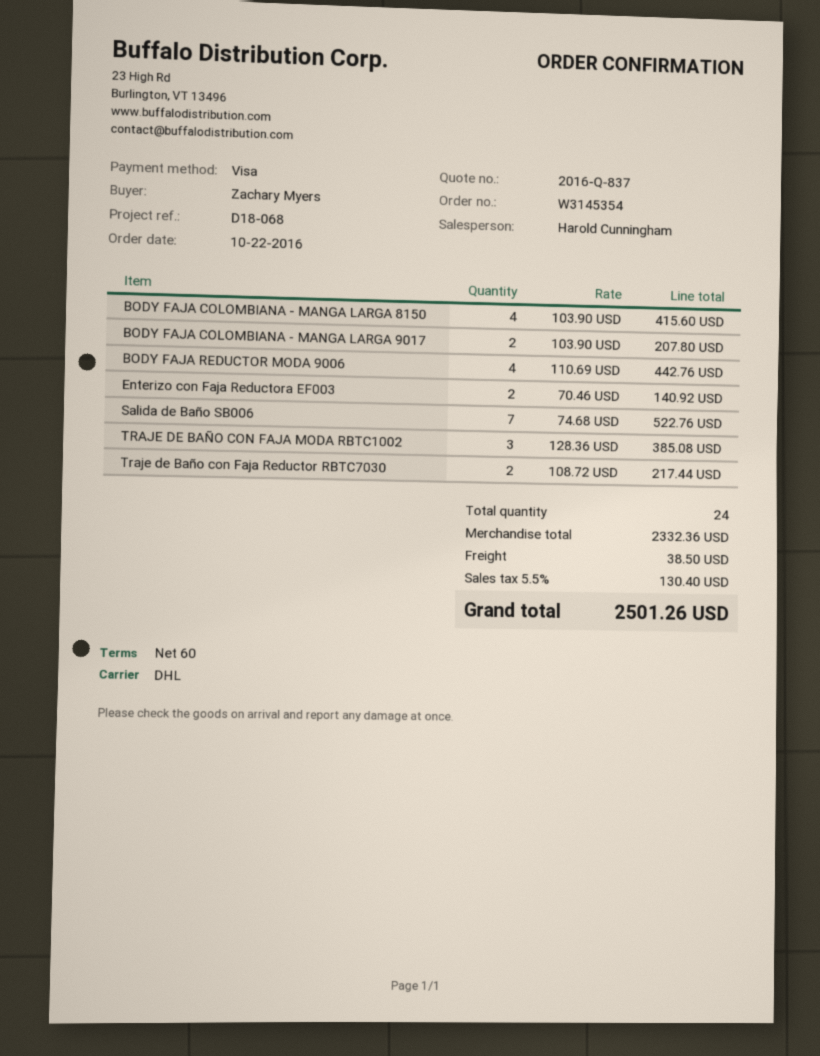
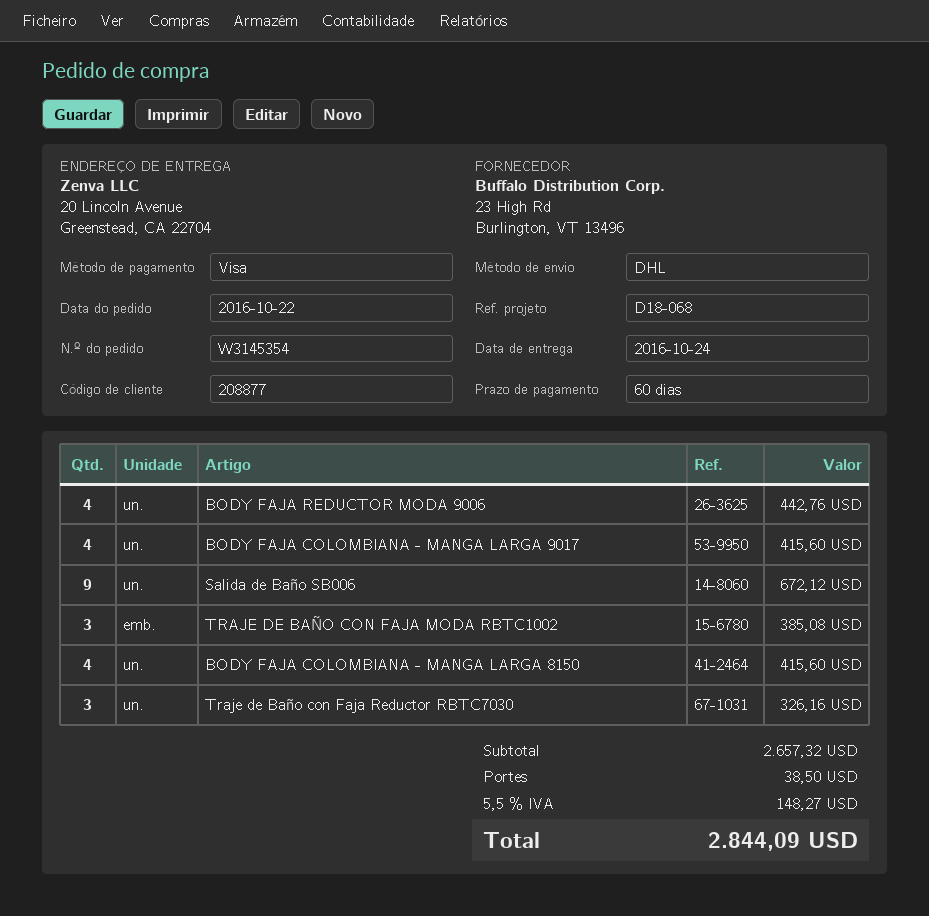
BODY FAJA COLOMBIANA - MANGA LARGA 9017: 2 for 207.80 -> 4 for 415.60
Enterizo con Faja Reductora EF003: 2 for 140.92 -> none
Salida de Baño SB006: 7 for 522.76 -> 9 for 672.12
Traje de Baño con Faja Reductor RBTC7030: 2 for 217.44 -> 3 for 326.16
subtotal: 2332.36 -> 2657.32
tax: 5.5% = 130.40 -> 5.5% = 148.27
total: 2501.26 -> 2844.09

